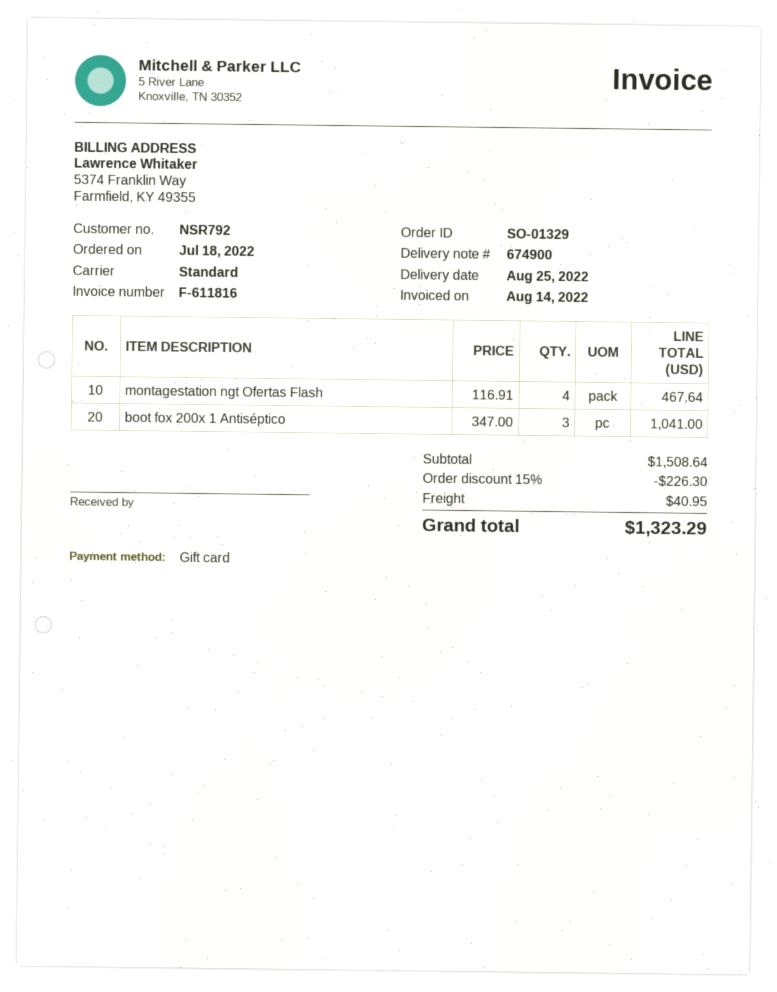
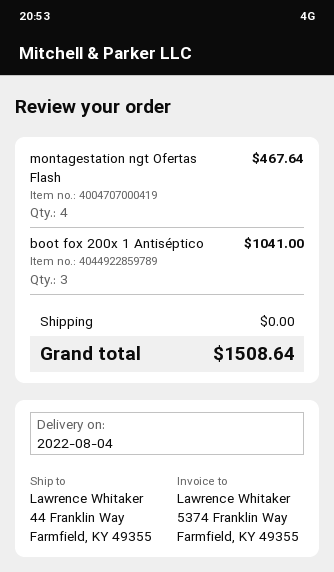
delivery date: 2022-08-25 -> 2022-08-04
discount: 15% = 226.30 -> none
shipping: 40.95 -> 0.00
total: 1323.29 -> 1508.64

